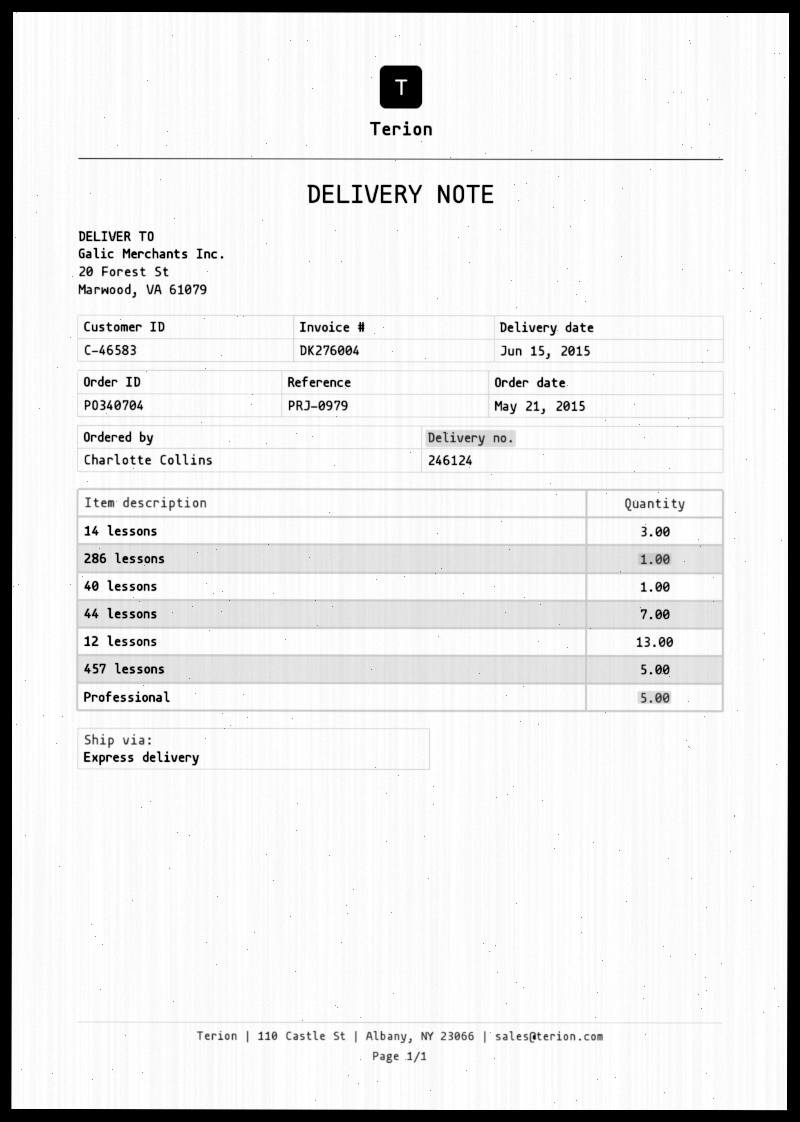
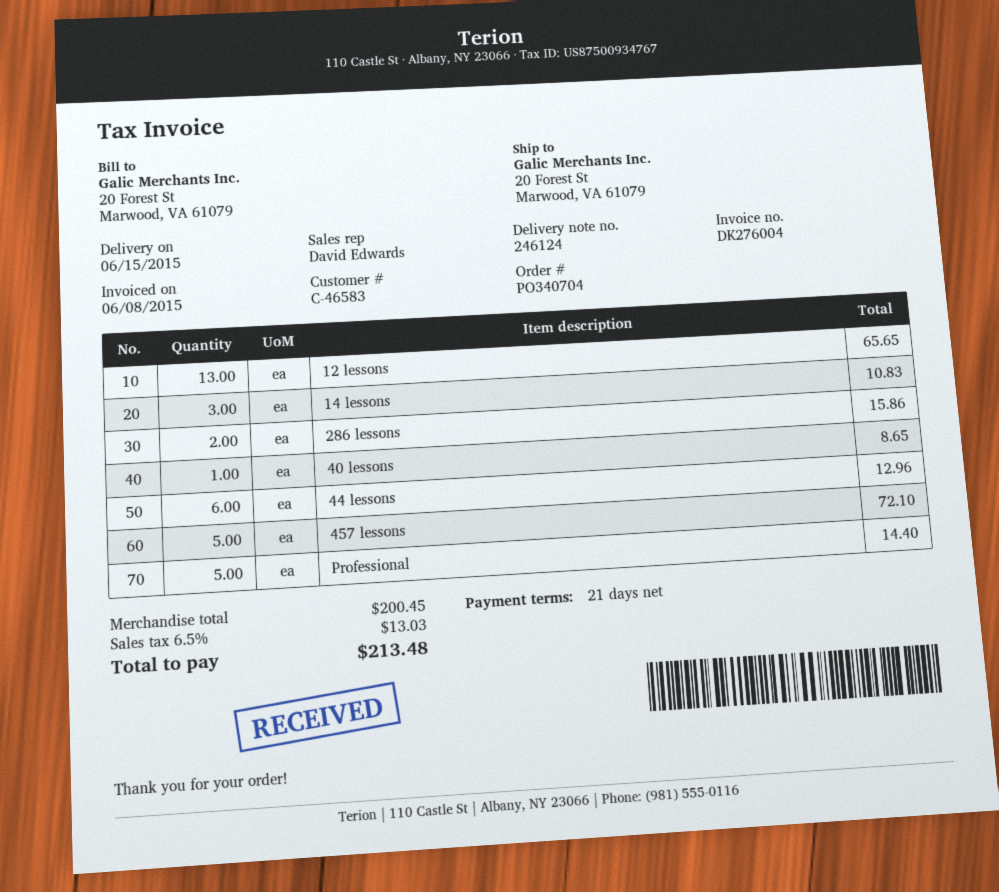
286 lessons: 1 -> 2
44 lessons: 7 -> 6

